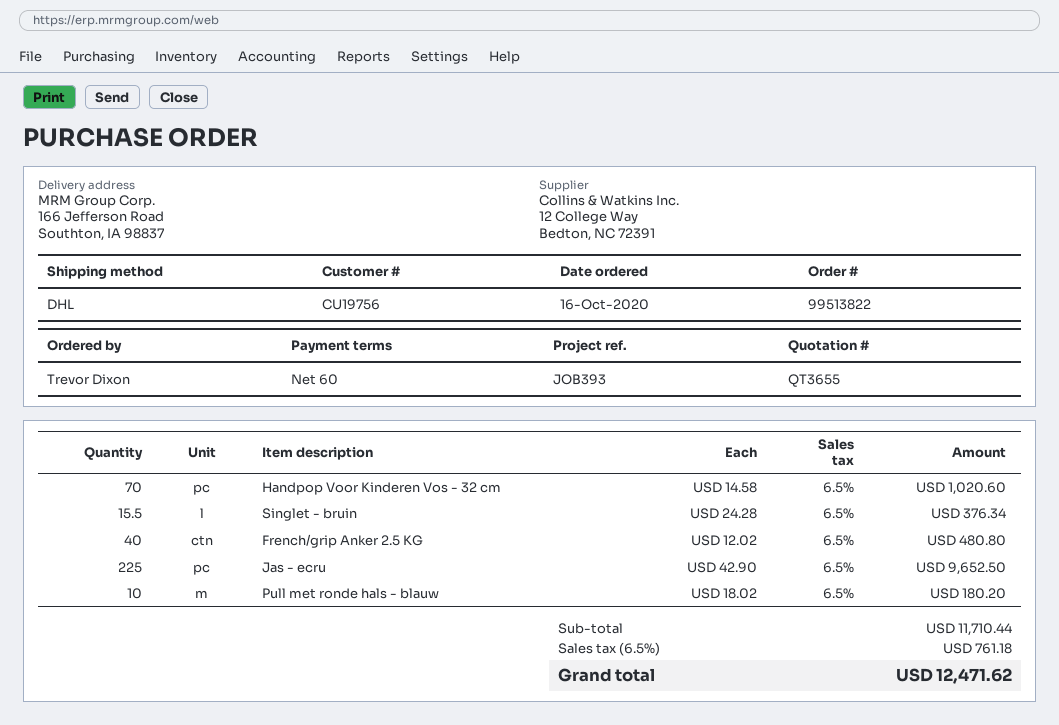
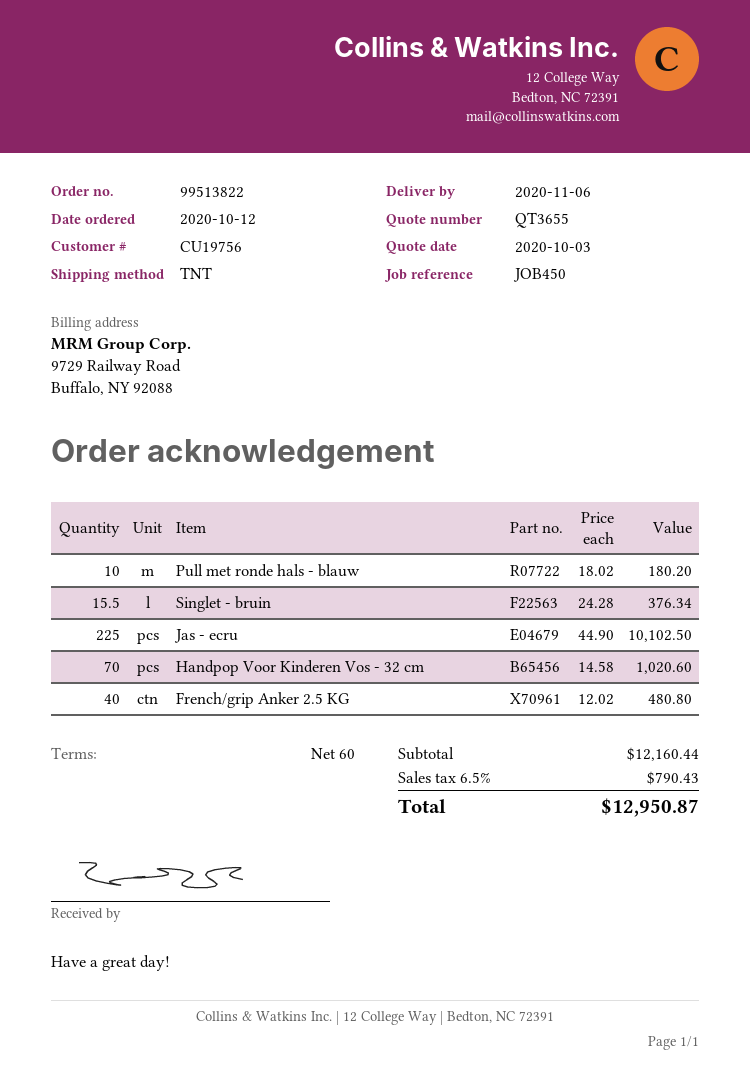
order date: 2020-10-16 -> 2020-10-12
reference: JOB393 -> JOB450
shipping method: DHL -> TNT
Jas - ecru: 225 x 42.90 = 9652.50 -> 225 x 44.90 = 10102.50
subtotal: 11710.44 -> 12160.44
tax: 6.5% = 761.18 -> 6.5% = 790.43
total: 12471.62 -> 12950.87

